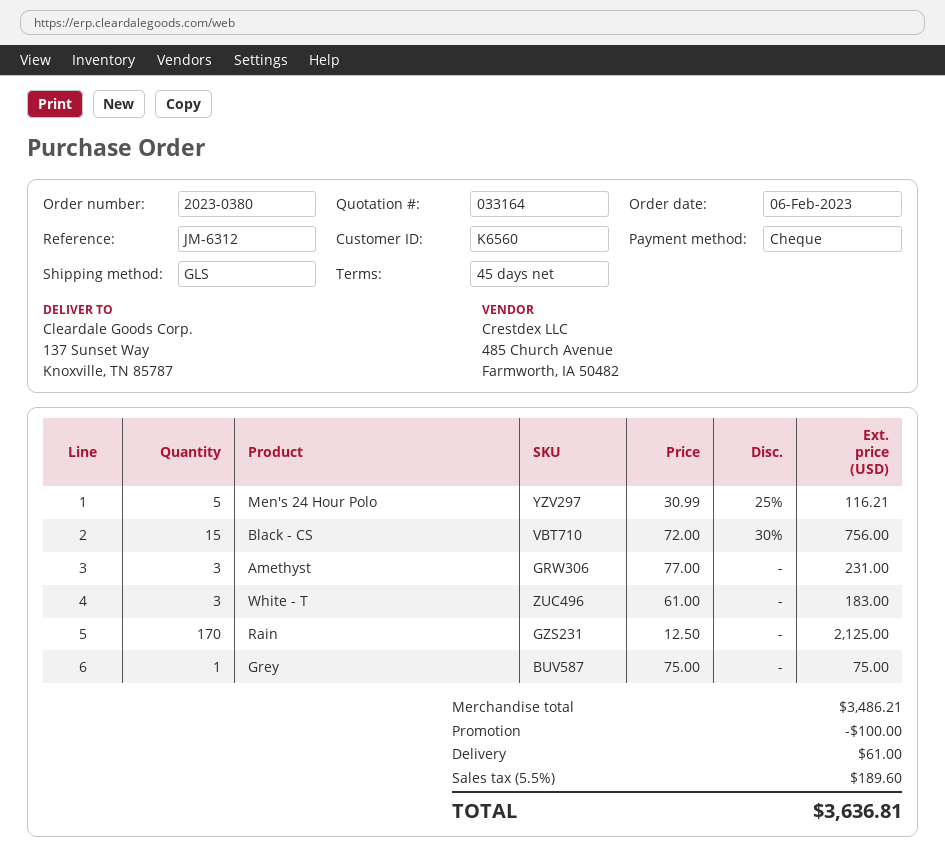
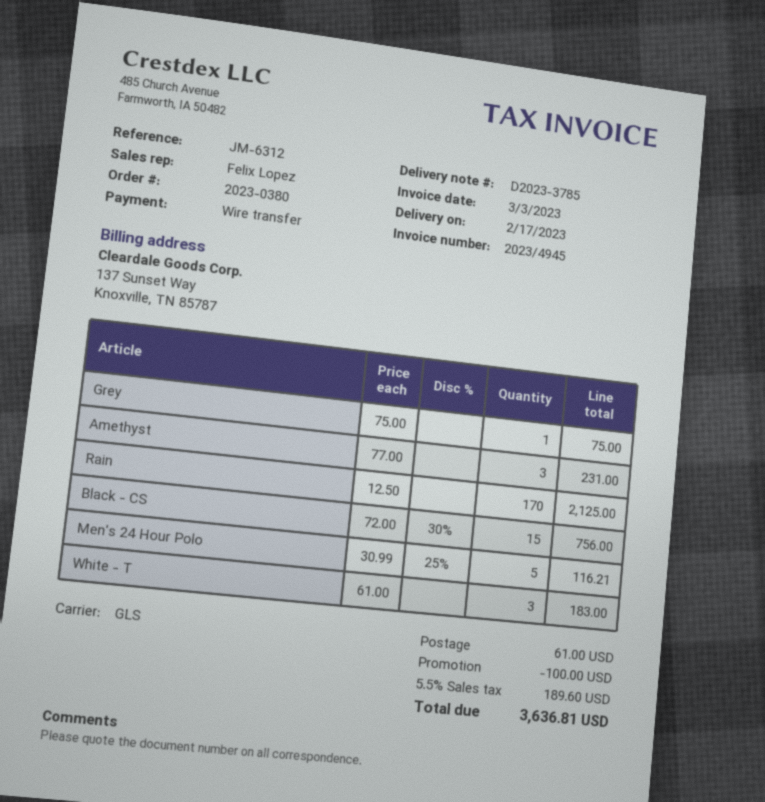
payment method: cheque -> bank transfer

